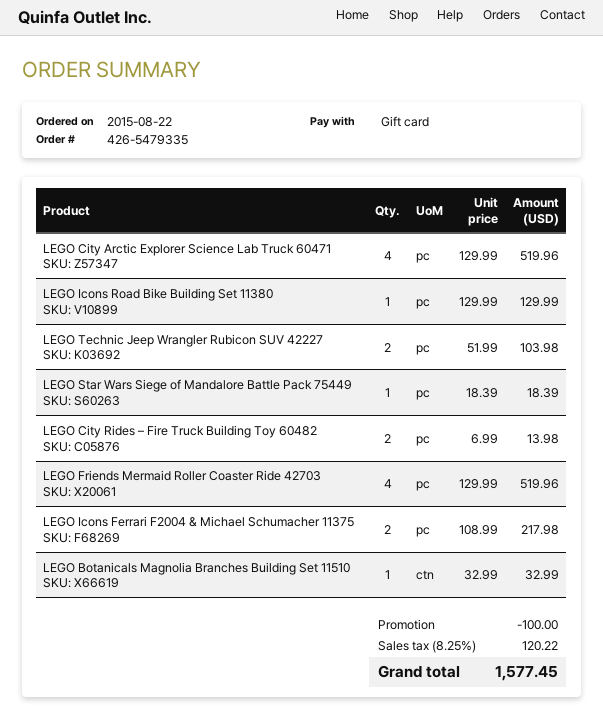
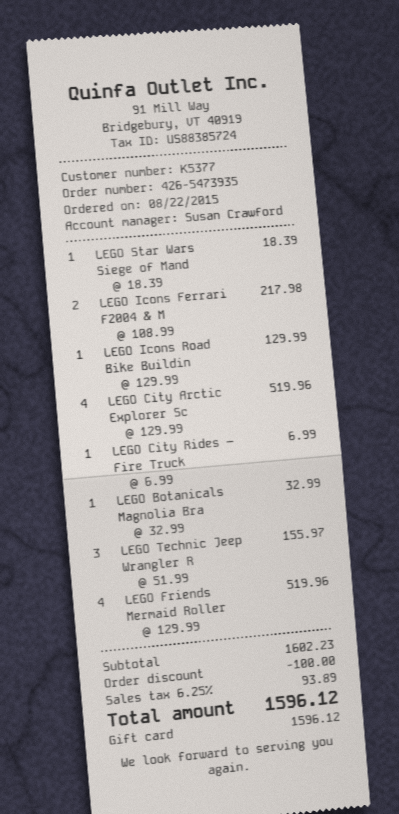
order number: 426-5479335 -> 426-5473935
LEGO Technic Jeep Wrangler Rubicon SUV 42227: 2 x 51.99 = 103.98 -> 3 x 51.99 = 155.97
LEGO City Rides – Fire Truck Building Toy 60482: 2 x 6.99 = 13.98 -> 1 x 6.99 = 6.99
tax: 8.25% = 120.22 -> 6.25% = 93.89
total: 1577.45 -> 1596.12

